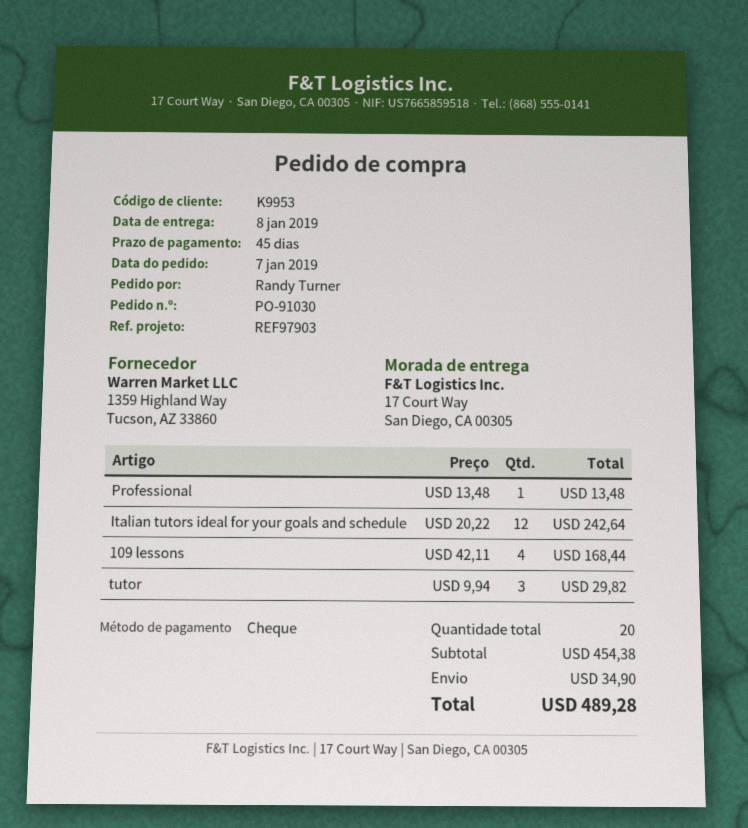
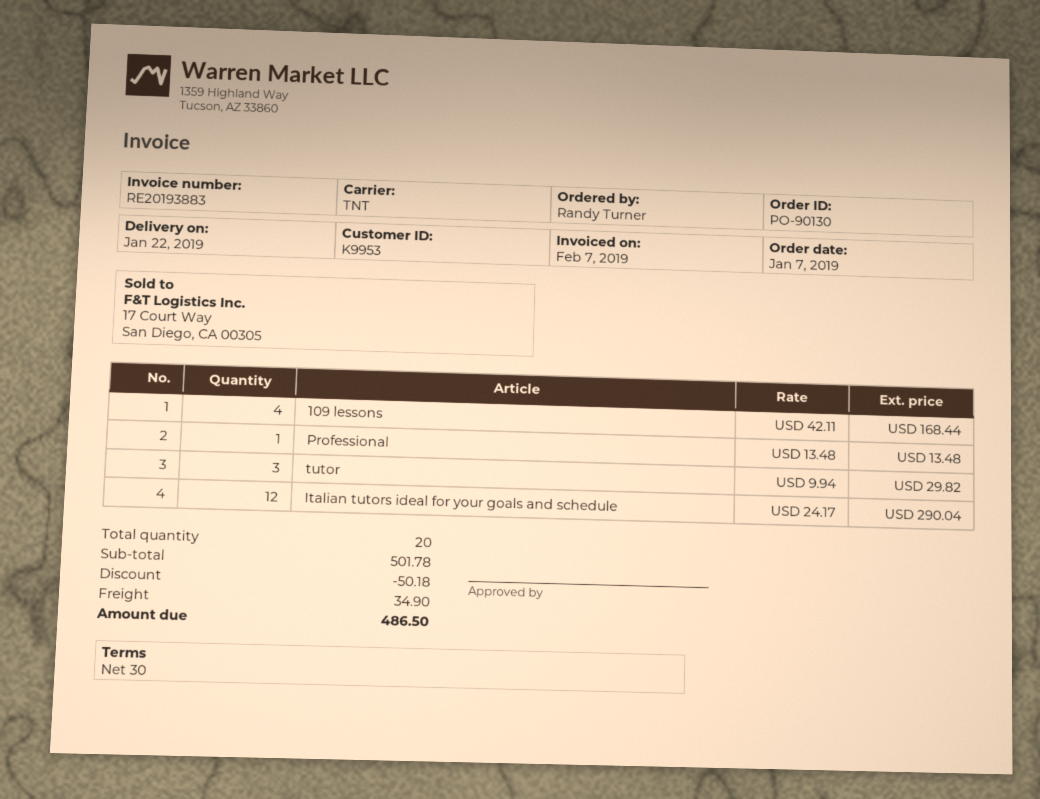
order number: PO-91030 -> PO-90130
delivery date: 2019-01-08 -> 2019-01-22
payment terms: 45 days -> 30 days
Italian tutors ideal for your goals and schedule: 12 x 20.22 = 242.64 -> 12 x 24.17 = 290.04
subtotal: 454.38 -> 501.78
discount: none -> 50.18
total: 489.28 -> 486.50

